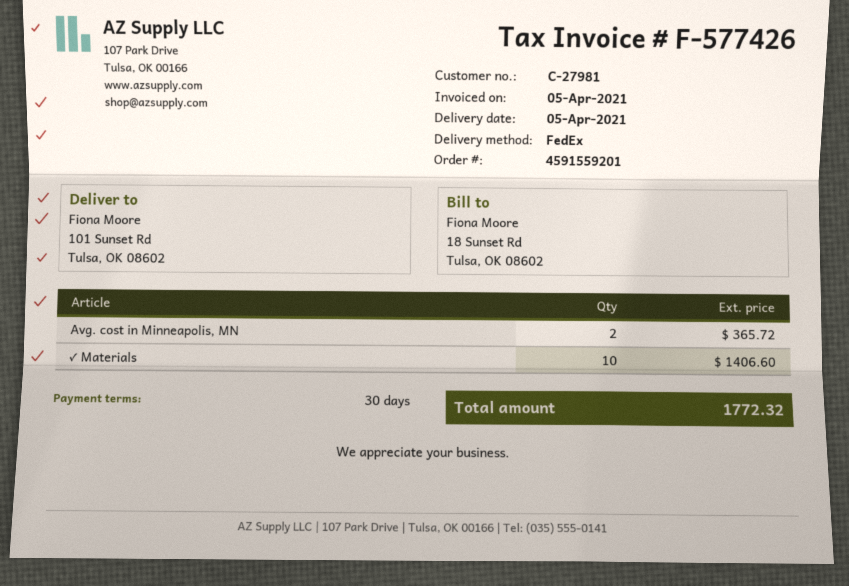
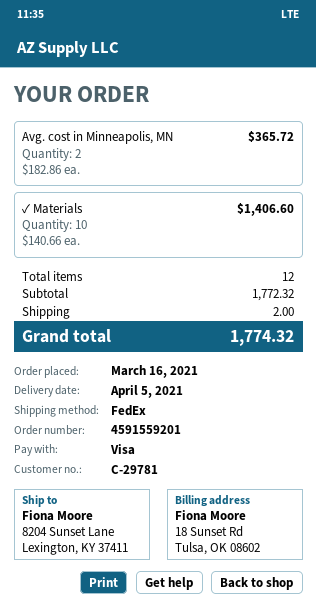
customer number: C-27981 -> C-29781
ship to: 101 Sunset Rd, Tulsa, OK 08602 -> 8204 Sunset Lane, Lexington, KY 37411
shipping: none -> 2.00
total: 1772.32 -> 1774.32

